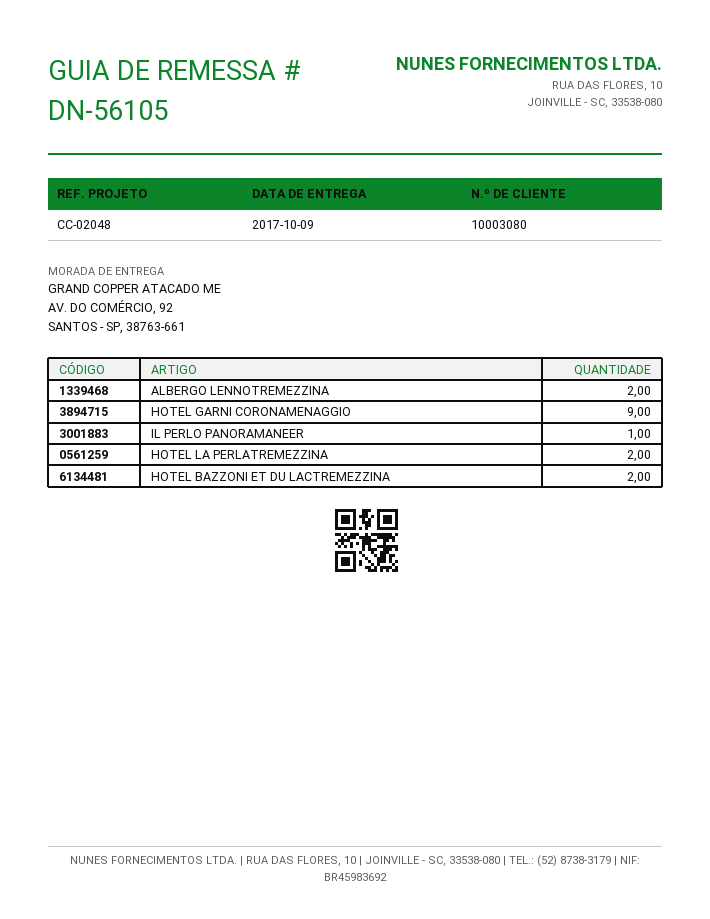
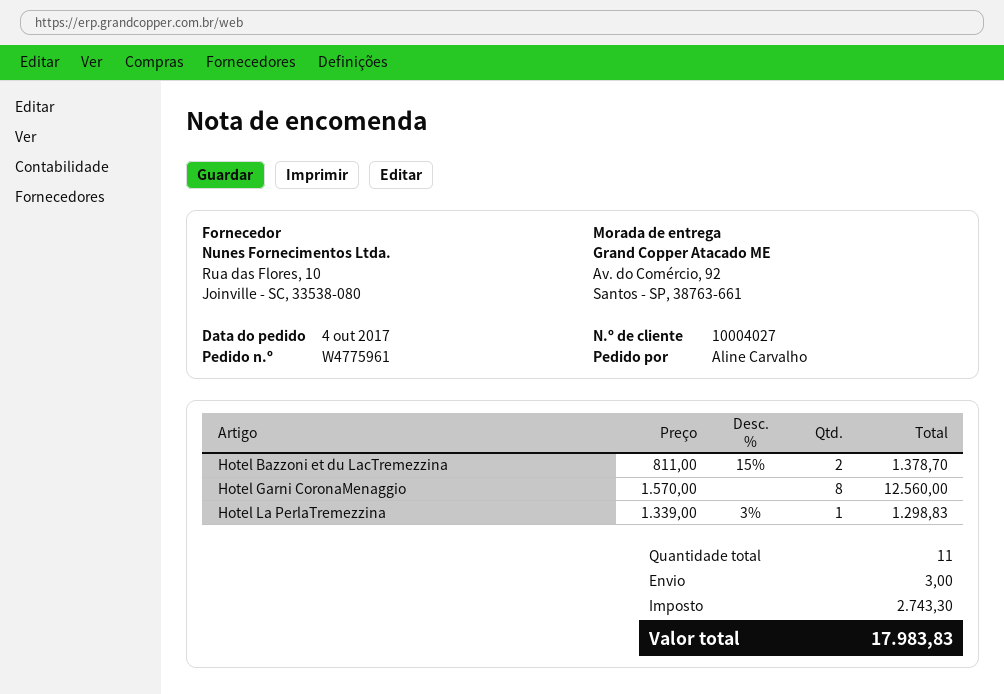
customer number: 10003080 -> 10004027
ALBERGO LENNOTREMEZZINA: 2 -> none
HOTEL GARNI CORONAMENAGGIO: 9 -> 8
IL PERLO PANORAMANEER: 1 -> none
HOTEL LA PERLATREMEZZINA: 2 -> 1

